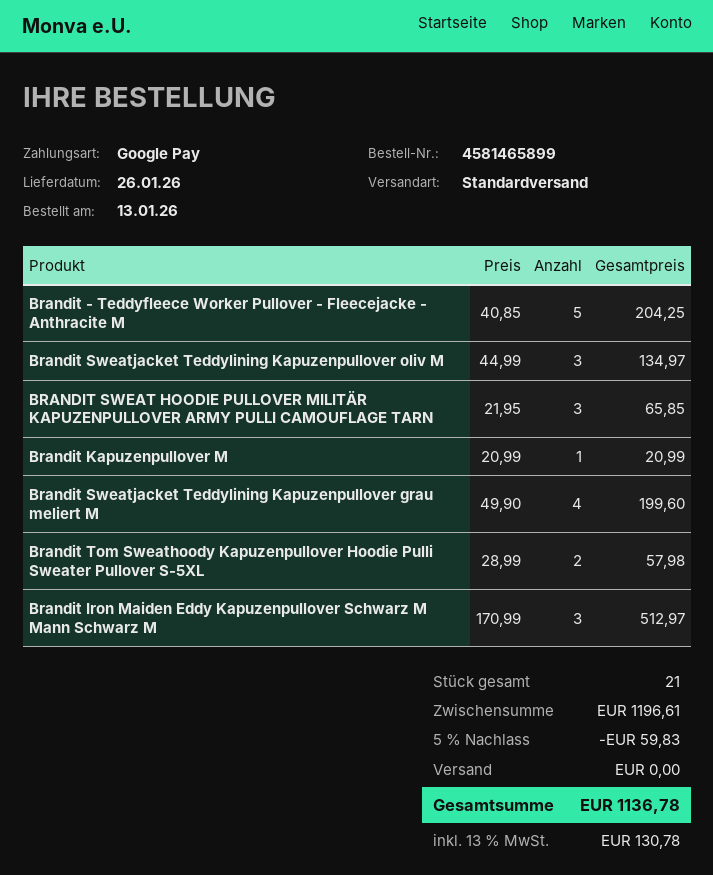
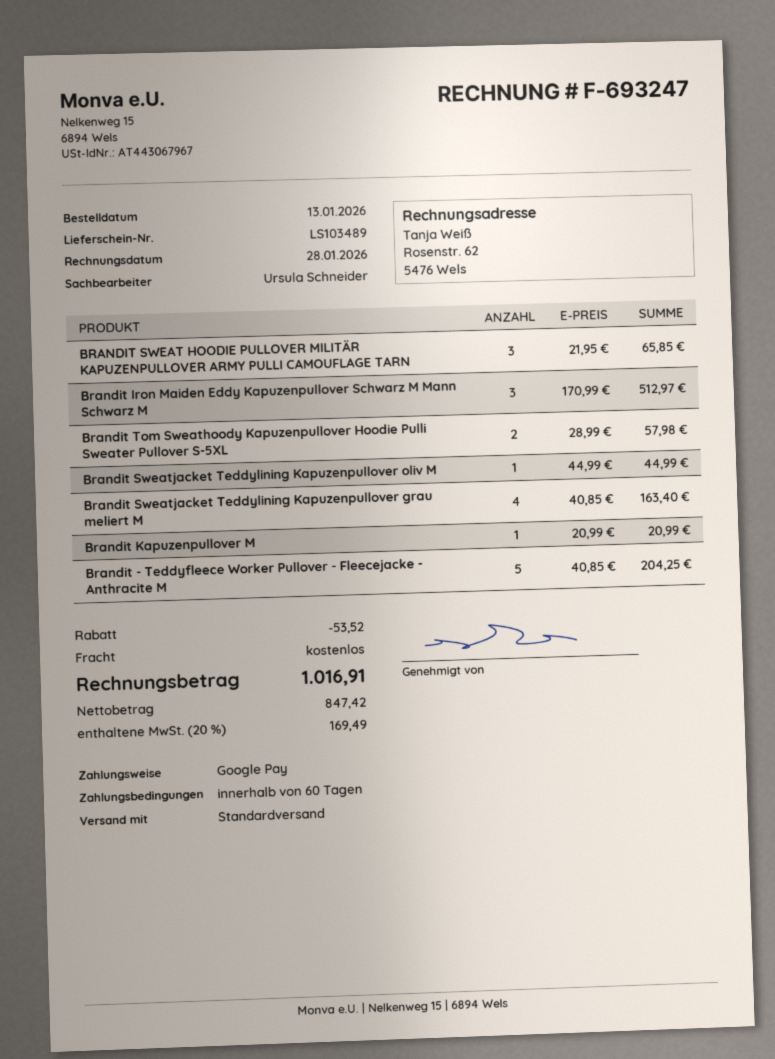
Brandit Sweatjacket Teddylining Kapuzenpullover oliv M: 3 x 44.99 = 134.97 -> 1 x 44.99 = 44.99
Brandit Sweatjacket Teddylining Kapuzenpullover grau meliert M: 4 x 49.90 = 199.60 -> 4 x 40.85 = 163.40
discount: 59.83 -> 53.52
tax: 13% = 130.78 -> 20% = 169.49
total: 1136.78 -> 1016.91

